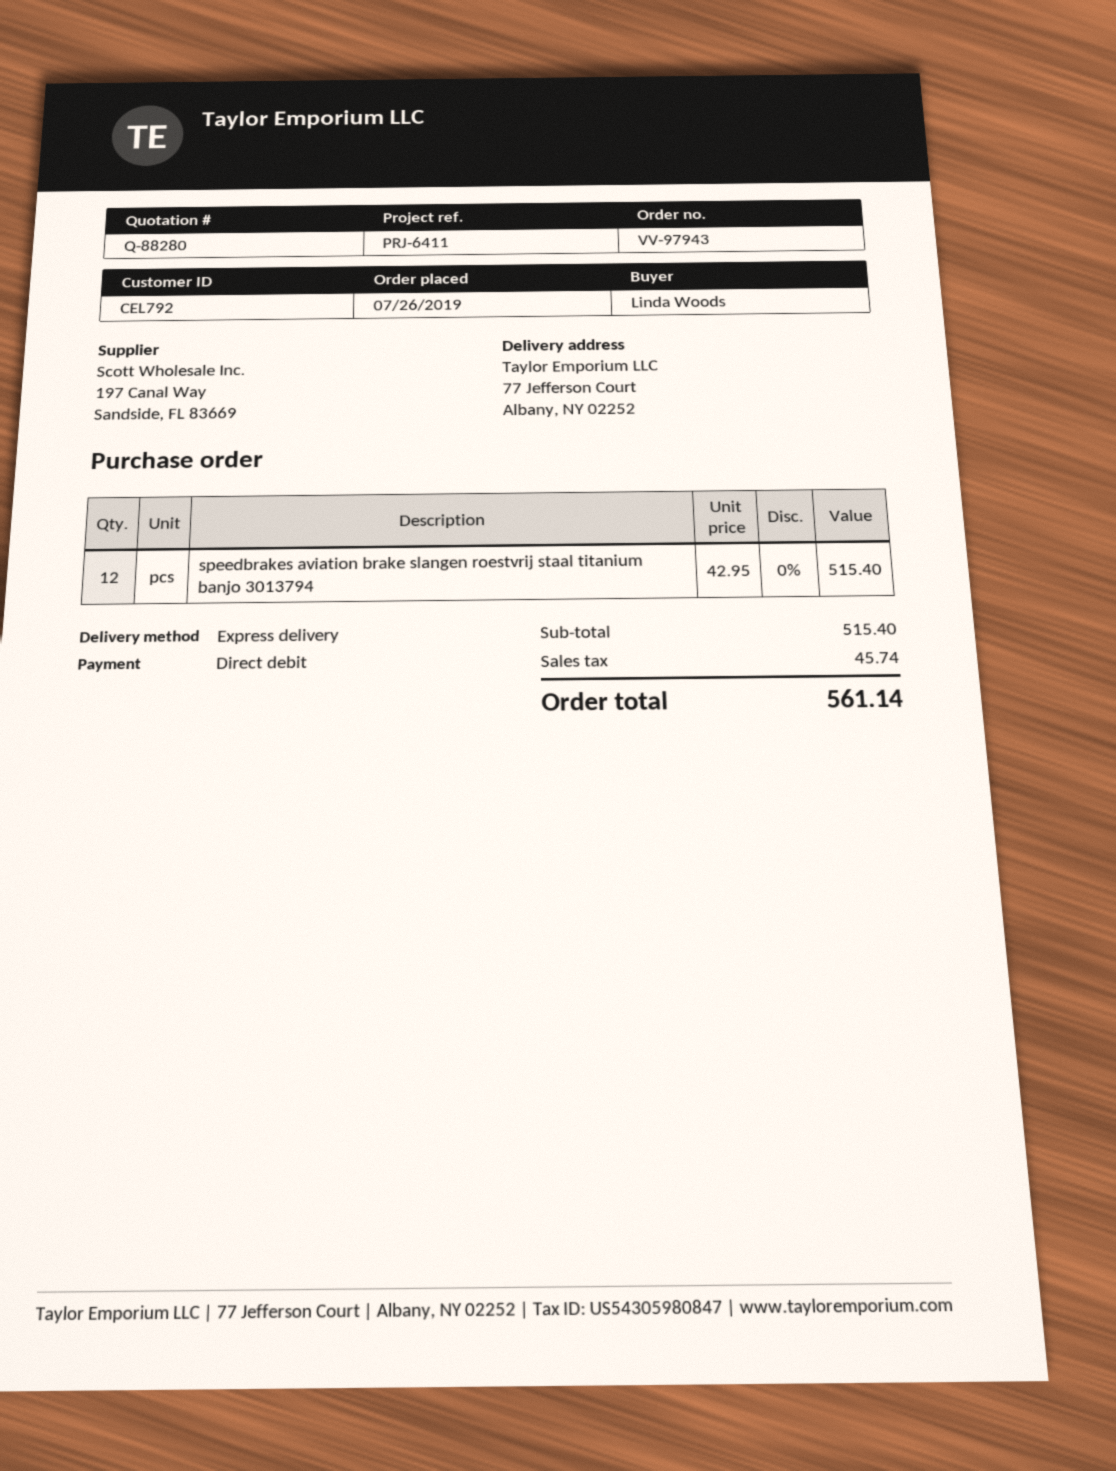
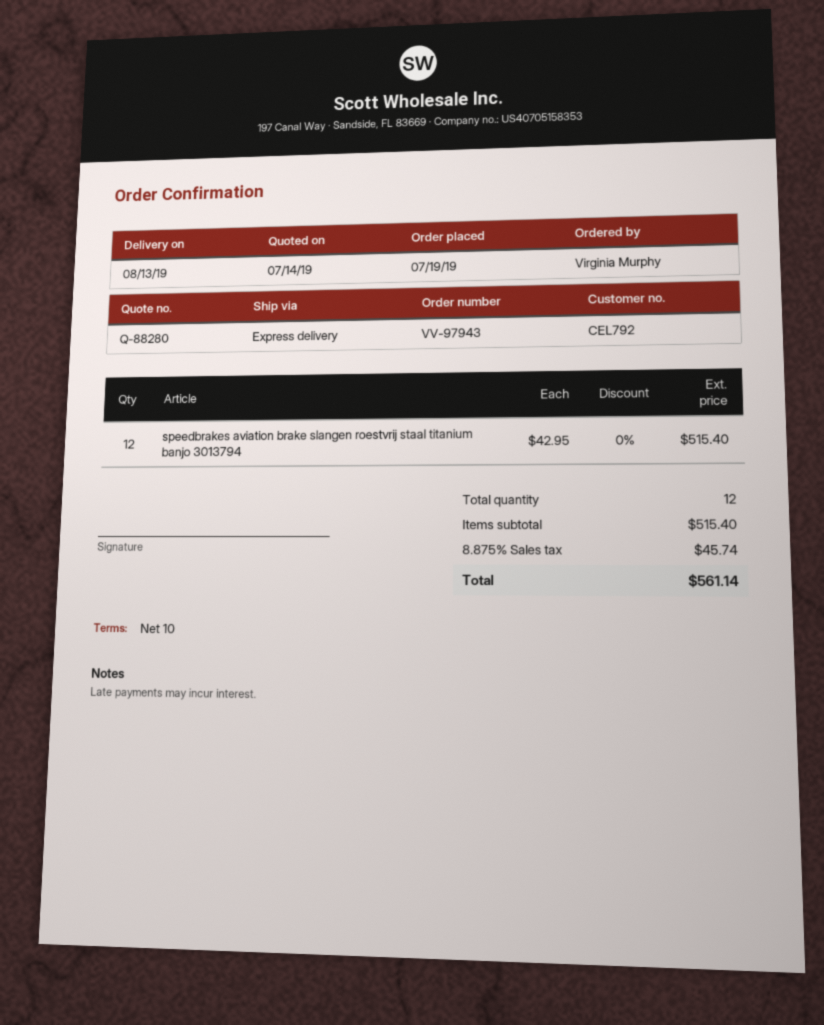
order date: 2019-07-26 -> 2019-07-19
ordered by: Linda Woods -> Virginia Murphy

